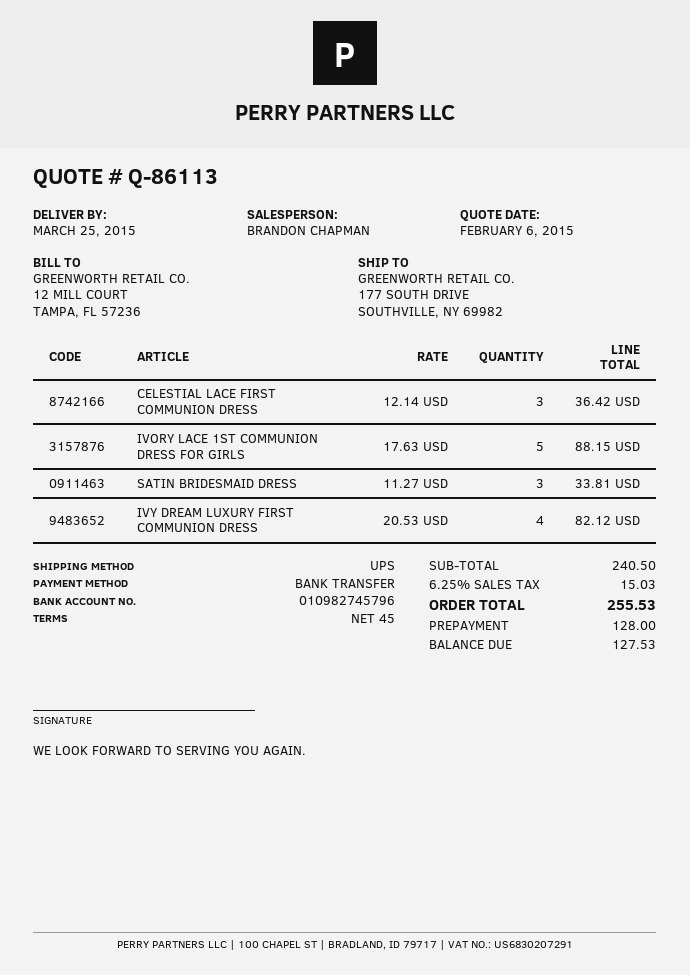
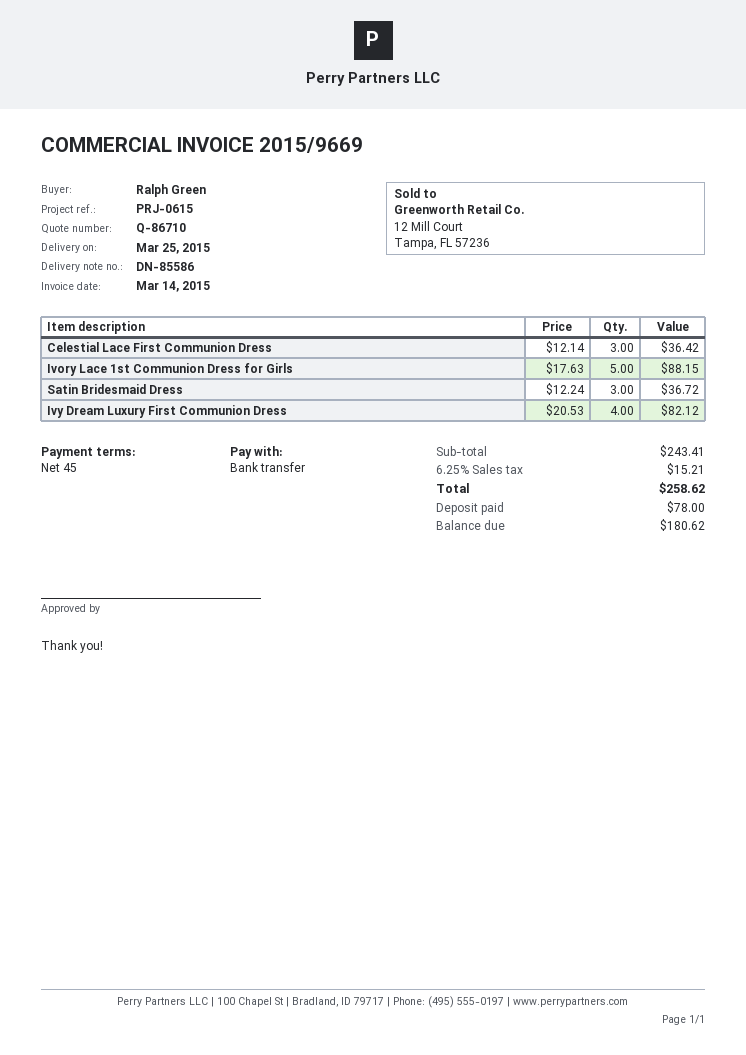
quote number: Q-86113 -> Q-86710
SATIN BRIDESMAID DRESS: 3 x 11.27 = 33.81 -> 3 x 12.24 = 36.72
subtotal: 240.50 -> 243.41
tax: 6.25% = 15.03 -> 6.25% = 15.21
total: 255.53 -> 258.62
deposit: 128.00 -> 78.00
balance: 127.53 -> 180.62

